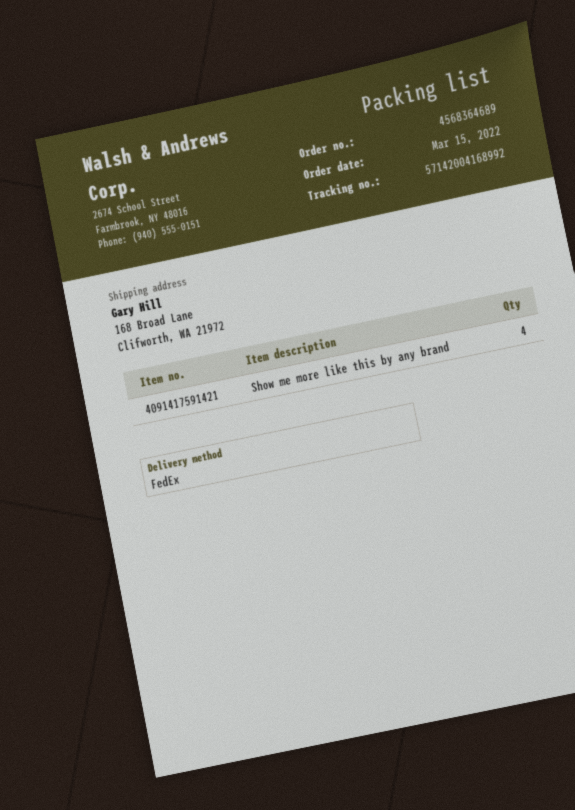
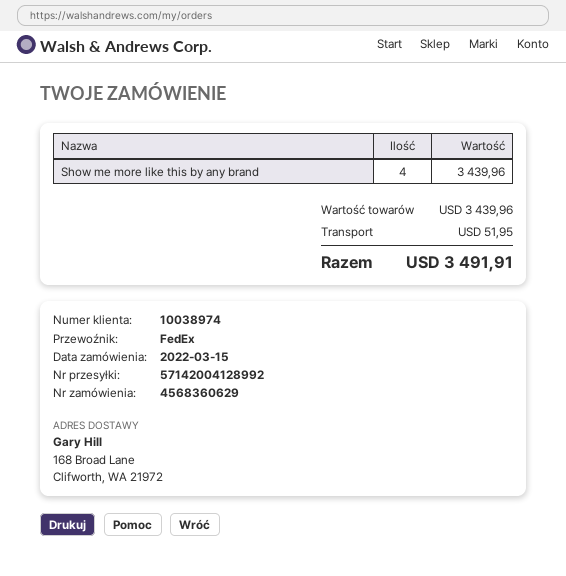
order number: 4568364689 -> 4568360629
tracking number: 57142004168992 -> 57142004128992

